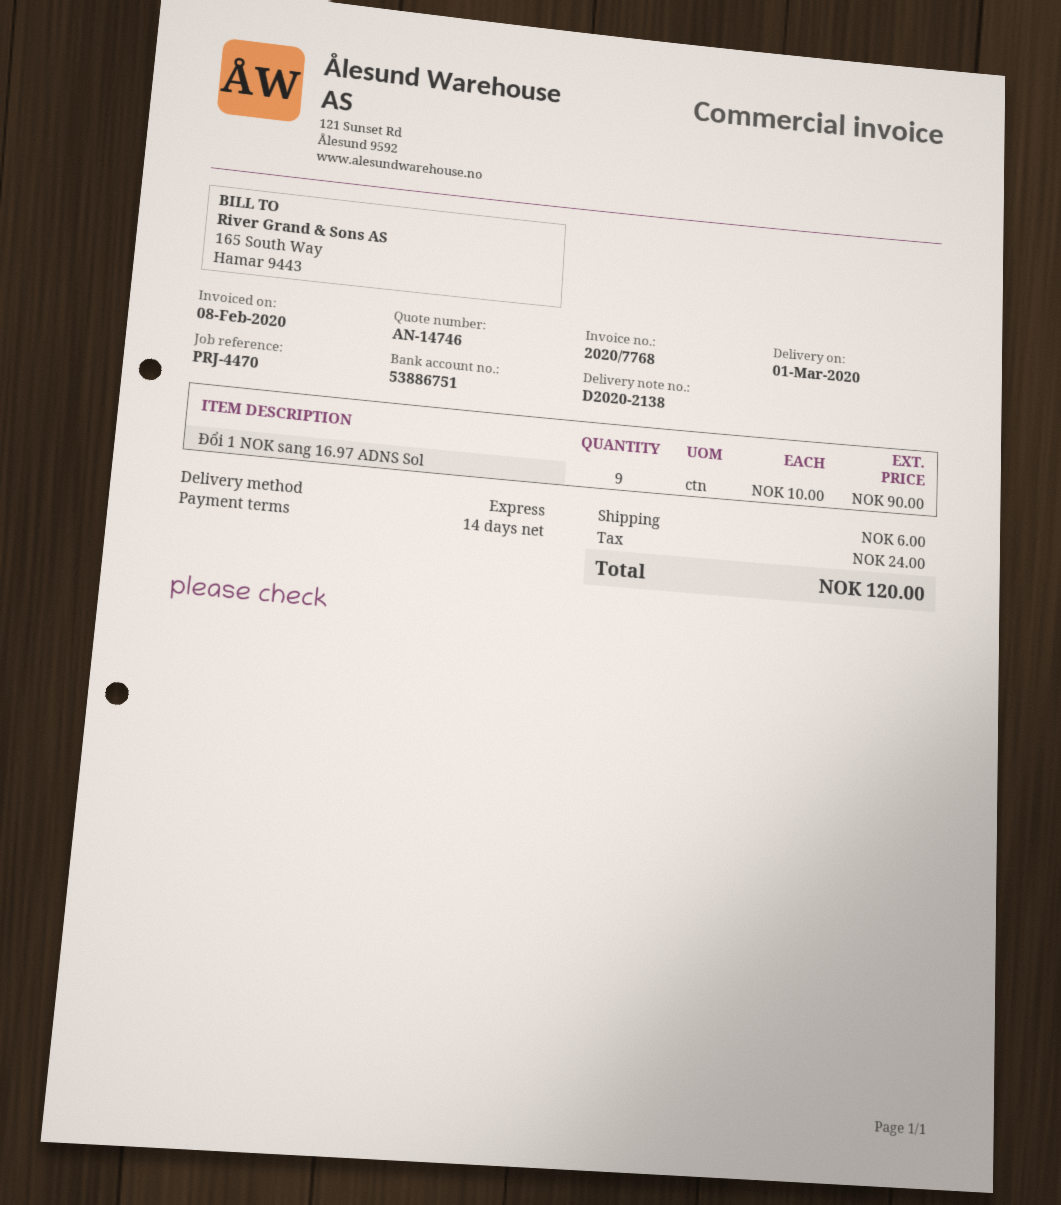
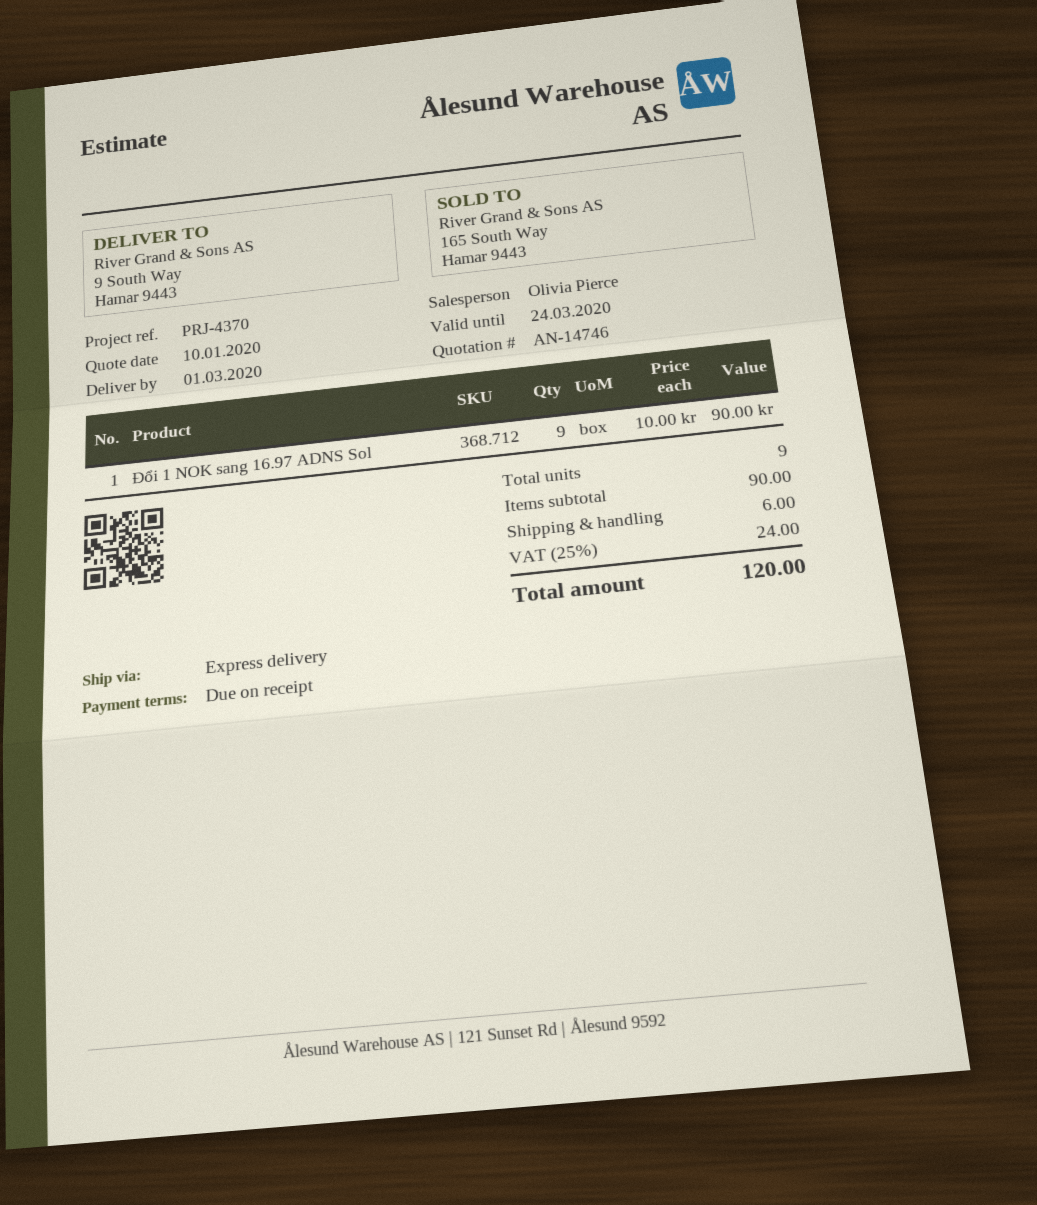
payment terms: 14 days -> on receipt
reference: PRJ-4470 -> PRJ-4370

